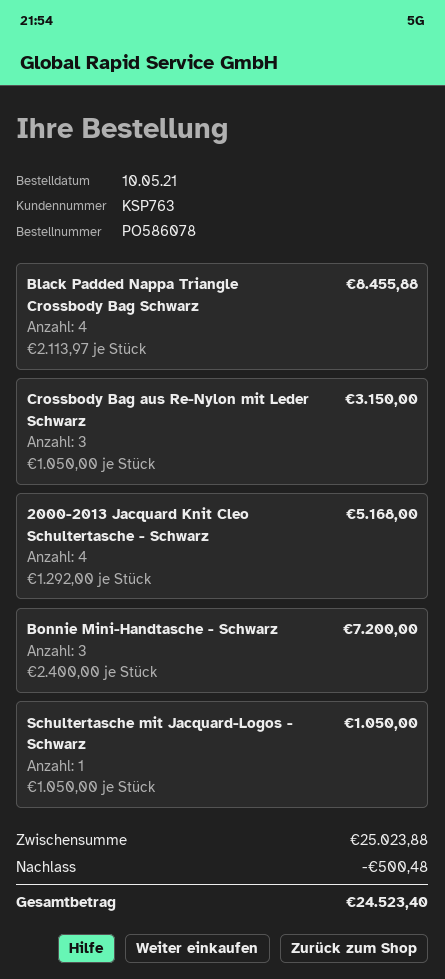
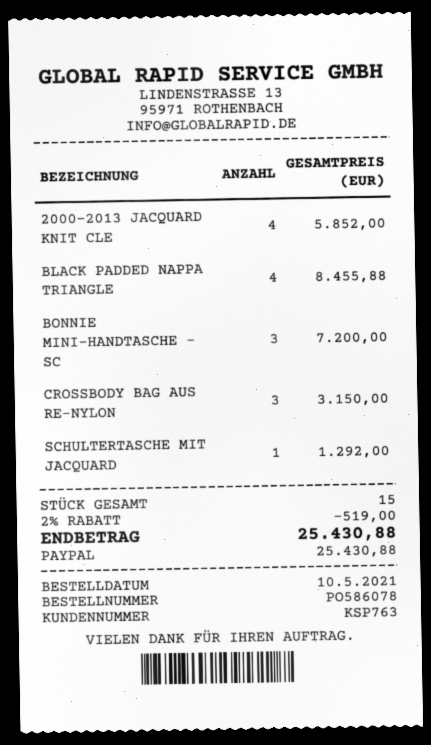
2000-2013 Jacquard Knit Cleo Schultertasche - Schwarz: 4 for 5168.00 -> 4 for 5852.00
Schultertasche mit Jacquard-Logos - Schwarz: 1 for 1050.00 -> 1 for 1292.00
discount: 500.48 -> 519.00
total: 24523.40 -> 25430.88

